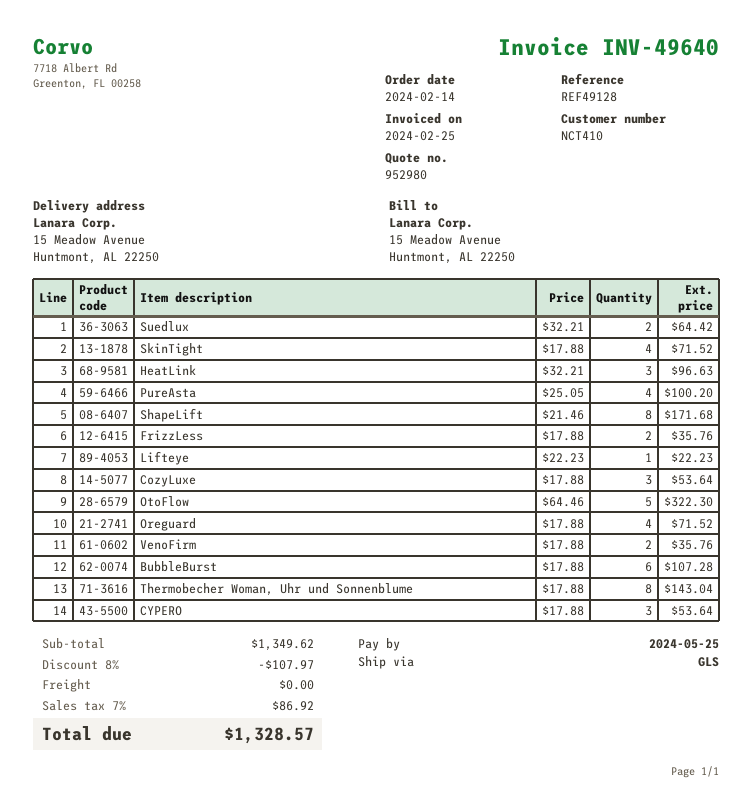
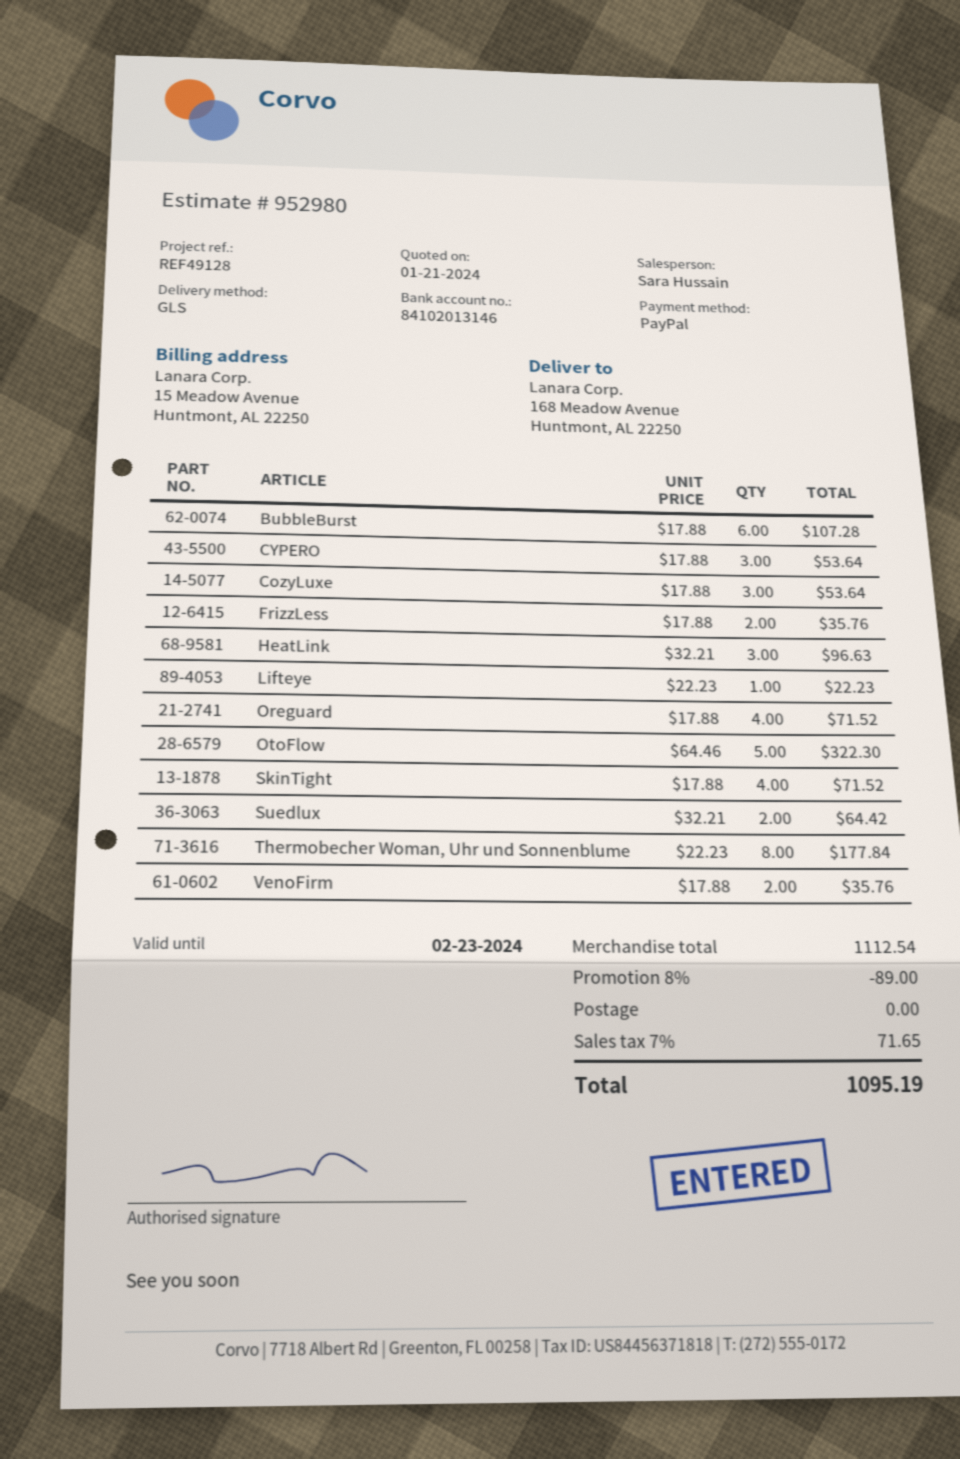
ship to: 15 Meadow Avenue, Huntmont, AL 22250 -> 168 Meadow Avenue, Huntmont, AL 22250
PureAsta: 4 x 25.05 = 100.20 -> none
ShapeLift: 8 x 21.46 = 171.68 -> none
Thermobecher Woman, Uhr und Sonnenblume: 8 x 17.88 = 143.04 -> 8 x 22.23 = 177.84
subtotal: 1349.62 -> 1112.54
discount: 8% = 107.97 -> 8% = 89.00
tax: 7% = 86.92 -> 7% = 71.65
total: 1328.57 -> 1095.19

